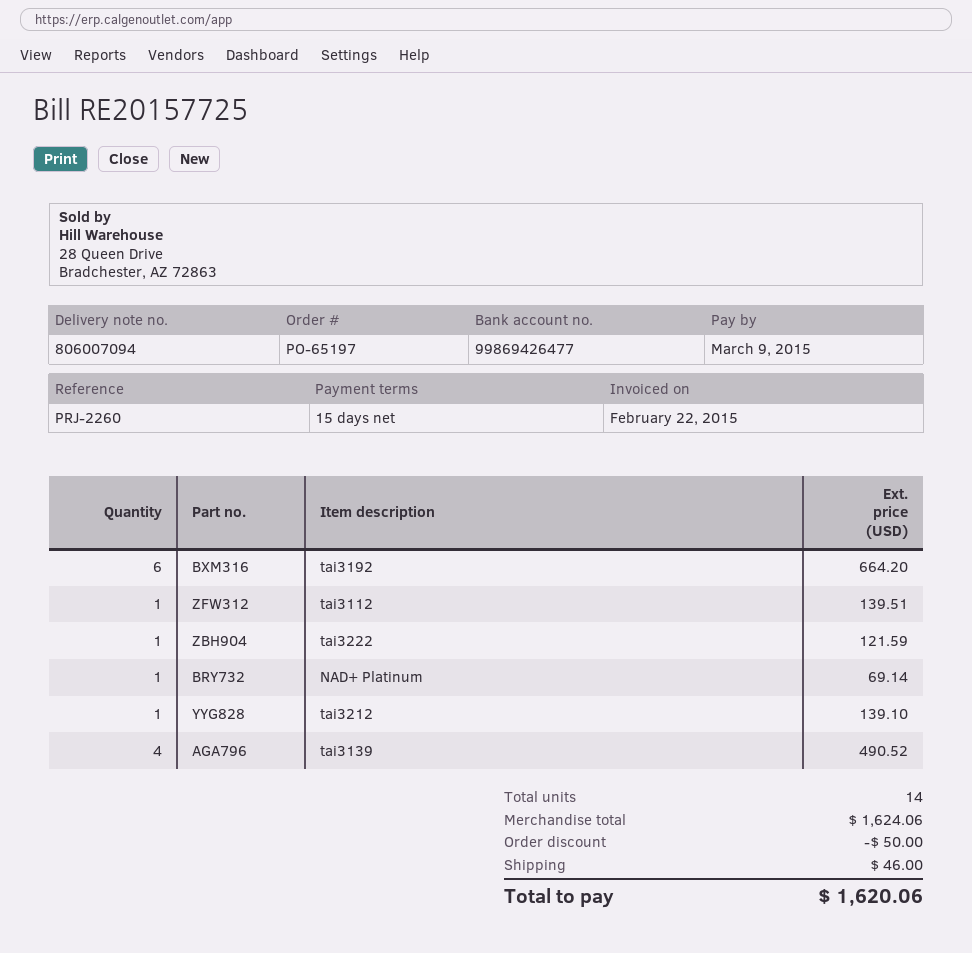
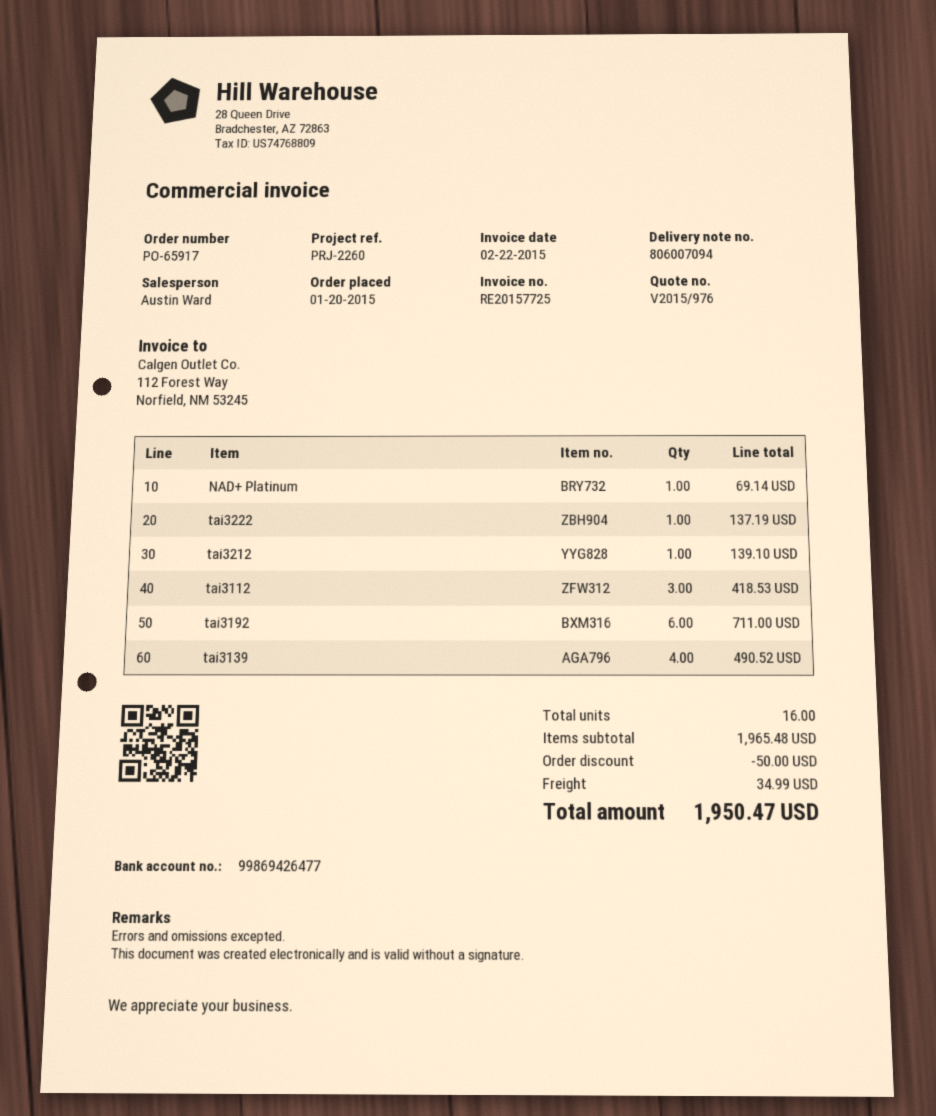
order number: PO-65197 -> PO-65917
tai3192: 6 for 664.20 -> 6 for 711.00
tai3112: 1 for 139.51 -> 3 for 418.53
tai3222: 1 for 121.59 -> 1 for 137.19
total quantity: 14 -> 16
subtotal: 1624.06 -> 1965.48
shipping: 46.00 -> 34.99
total: 1620.06 -> 1950.47

